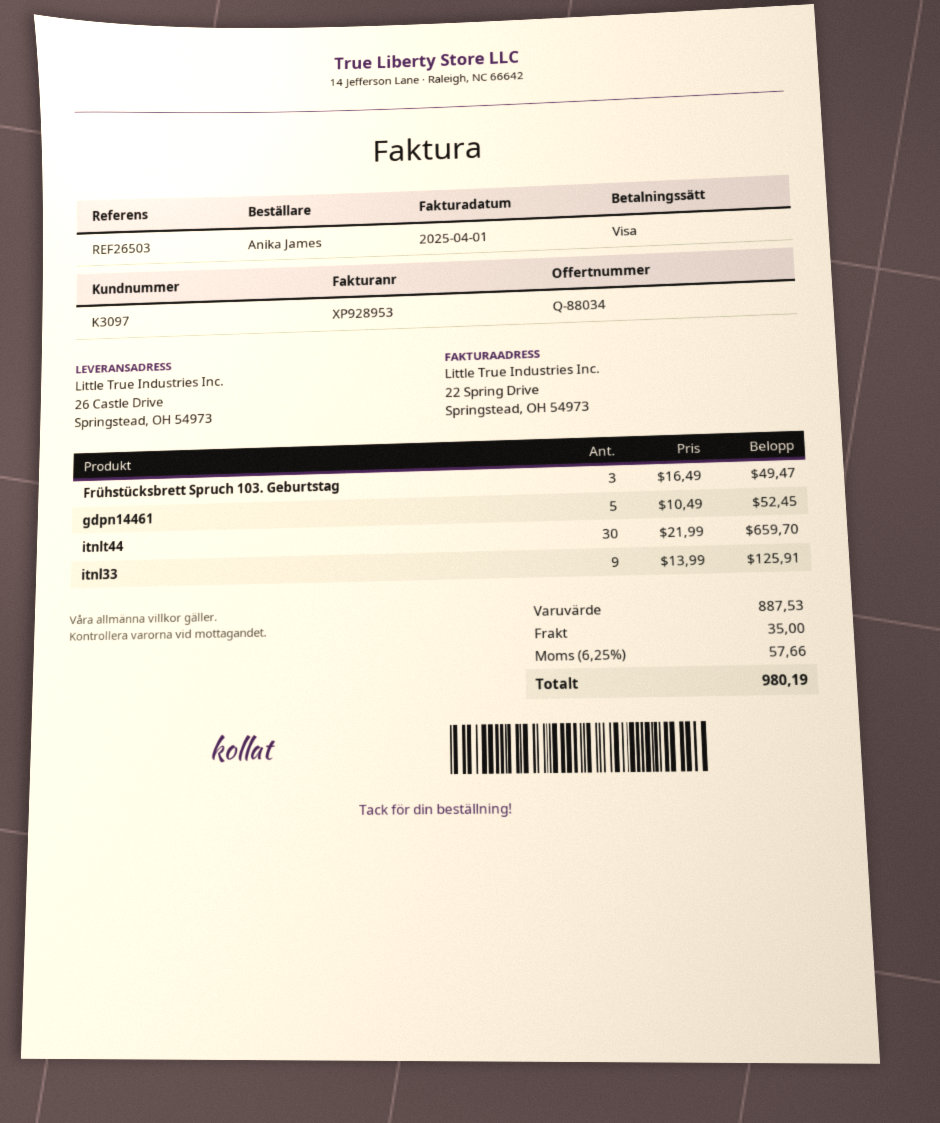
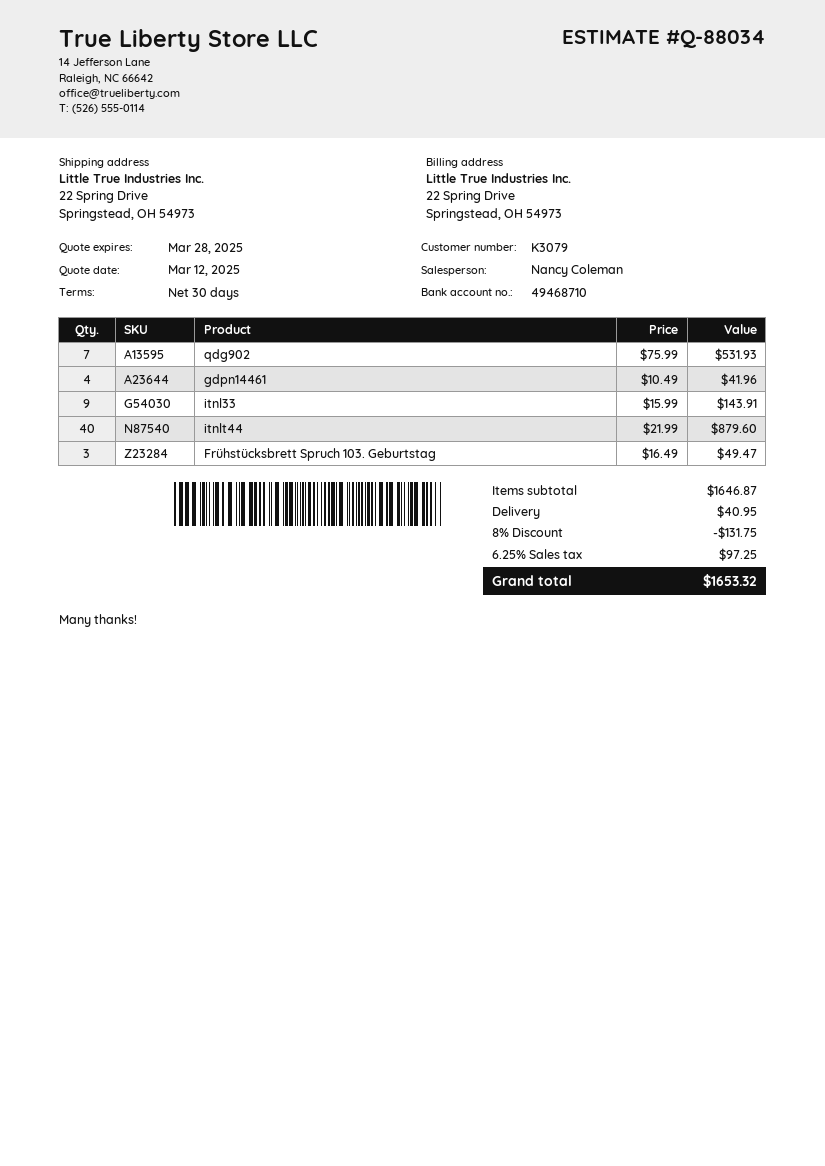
customer number: K3097 -> K3079
ship to: 26 Castle Drive, Springstead, OH 54973 -> 22 Spring Drive, Springstead, OH 54973
gdpn14461: 5 x 10.49 = 52.45 -> 4 x 10.49 = 41.96
itnlt44: 30 x 21.99 = 659.70 -> 40 x 21.99 = 879.60
itnl33: 9 x 13.99 = 125.91 -> 9 x 15.99 = 143.91
qdg902: none -> 7 x 75.99 = 531.93
subtotal: 887.53 -> 1646.87
discount: none -> 8% = 131.75
shipping: 35.00 -> 40.95
tax: 6.25% = 57.66 -> 6.25% = 97.25
total: 980.19 -> 1653.32

